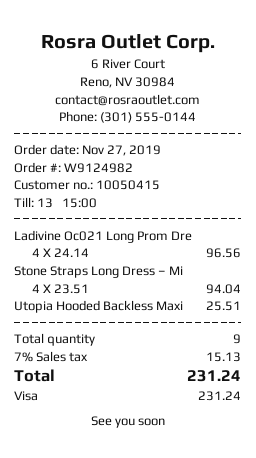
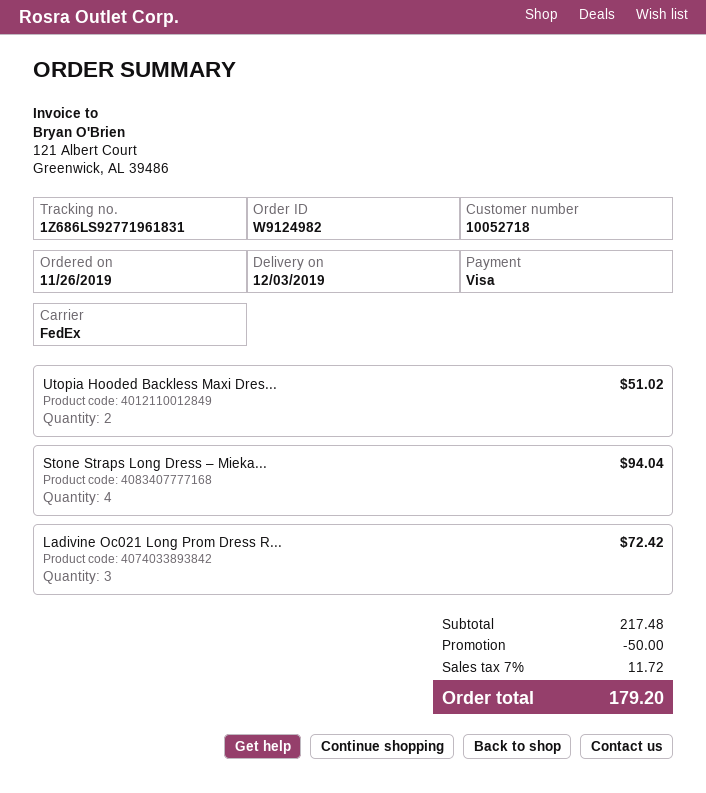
order date: 2019-11-27 -> 2019-11-26
customer number: 10050415 -> 10052718
Ladivine Oc021 Long Prom Dre: 4 for 96.56 -> 3 for 72.42
Utopia Hooded Backless Maxi: 1 for 25.51 -> 2 for 51.02
discount: none -> 50.00
tax: 7% = 15.13 -> 7% = 11.72
total: 231.24 -> 179.20

